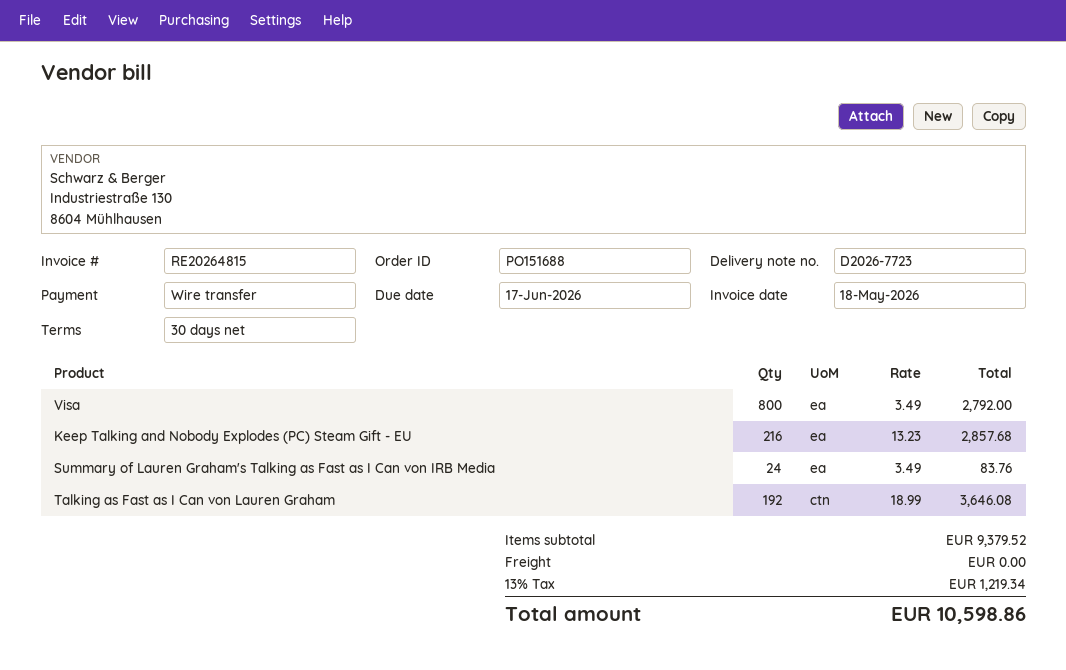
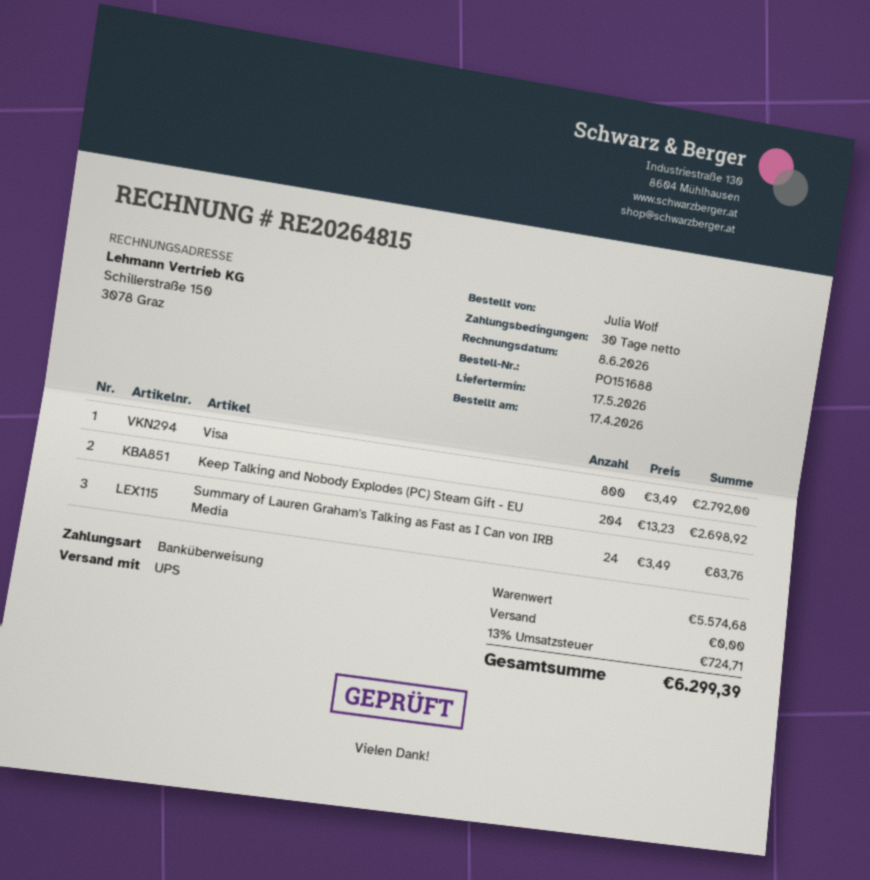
invoice date: 2026-05-18 -> 2026-06-08
Keep Talking and Nobody Explodes (PC) Steam Gift - EU: 216 x 13.23 = 2857.68 -> 204 x 13.23 = 2698.92
Talking as Fast as I Can von Lauren Graham: 192 x 18.99 = 3646.08 -> none
subtotal: 9379.52 -> 5574.68
tax: 13% = 1219.34 -> 13% = 724.71
total: 10598.86 -> 6299.39

